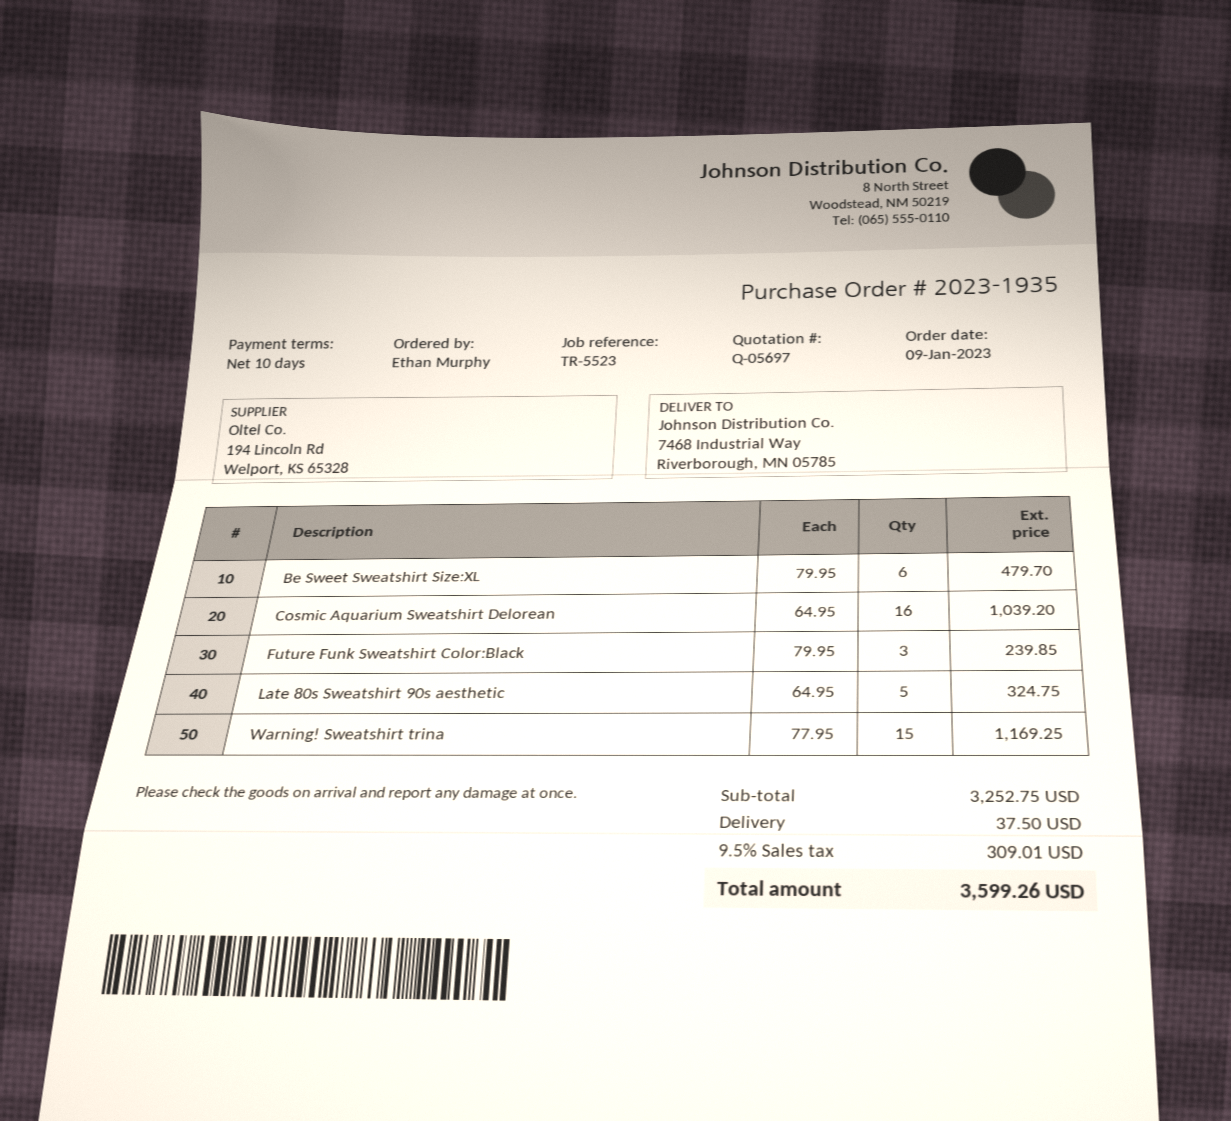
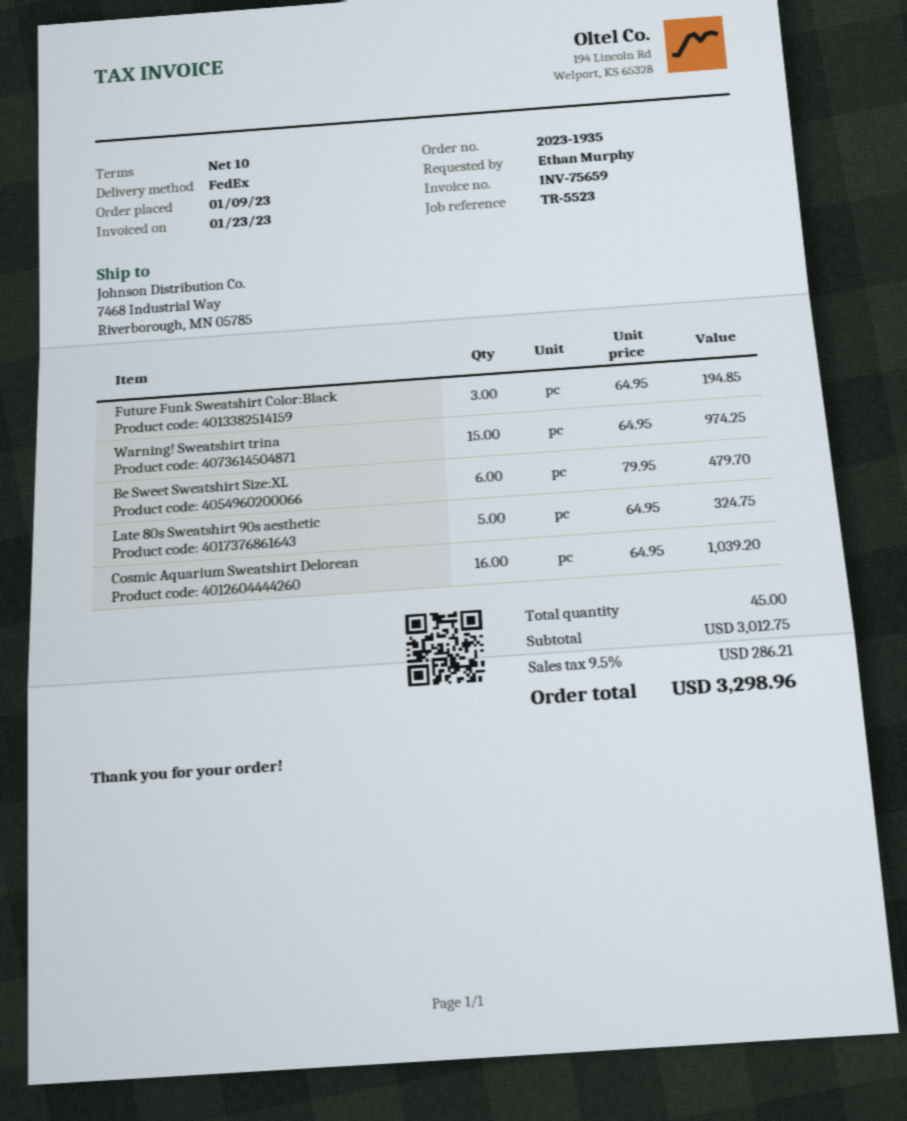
Future Funk Sweatshirt Color:Black: 3 x 79.95 = 239.85 -> 3 x 64.95 = 194.85
Warning! Sweatshirt trina: 15 x 77.95 = 1169.25 -> 15 x 64.95 = 974.25
subtotal: 3252.75 -> 3012.75
shipping: 37.50 -> none
tax: 9.5% = 309.01 -> 9.5% = 286.21
total: 3599.26 -> 3298.96

